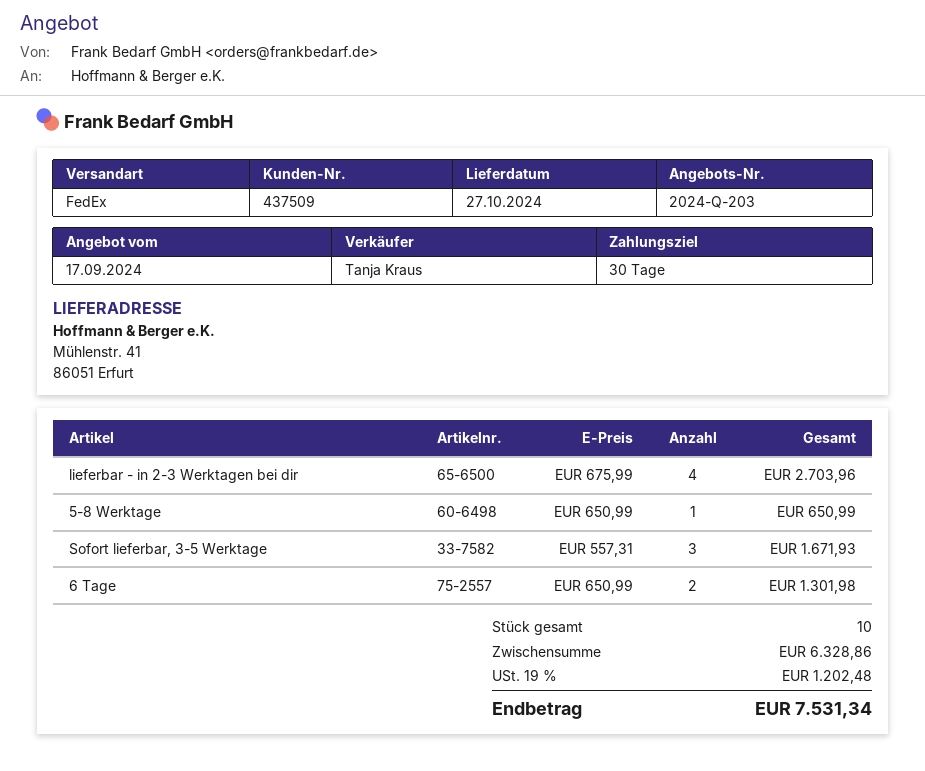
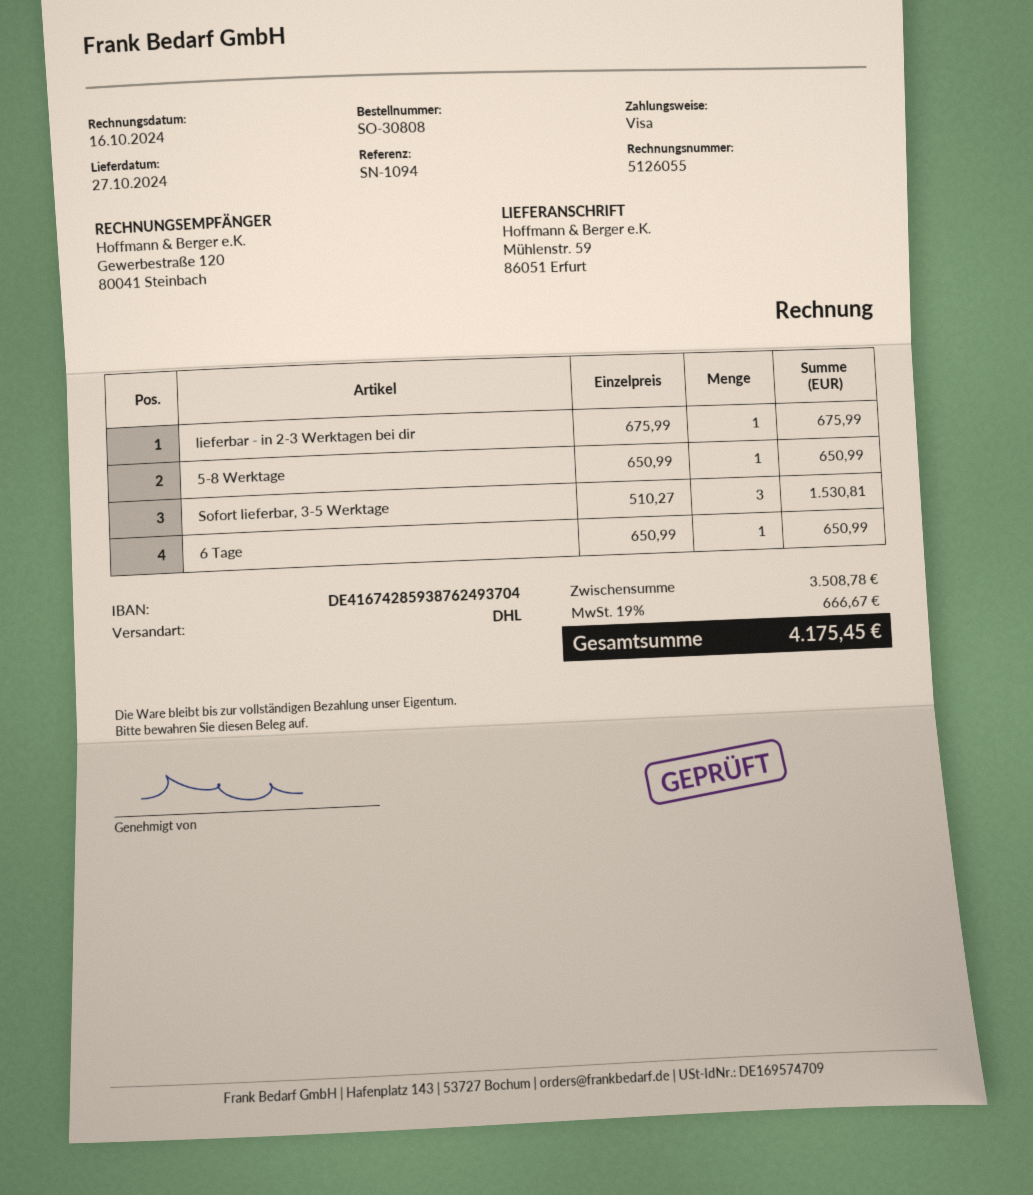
shipping method: FedEx -> DHL
ship to: Mühlenstr. 41, 86051 Erfurt -> Mühlenstr. 59, 86051 Erfurt
lieferbar - in 2-3 Werktagen bei dir: 4 x 675.99 = 2703.96 -> 1 x 675.99 = 675.99
Sofort lieferbar, 3-5 Werktage: 3 x 557.31 = 1671.93 -> 3 x 510.27 = 1530.81
6 Tage: 2 x 650.99 = 1301.98 -> 1 x 650.99 = 650.99
subtotal: 6328.86 -> 3508.78
tax: 19% = 1202.48 -> 19% = 666.67
total: 7531.34 -> 4175.45

